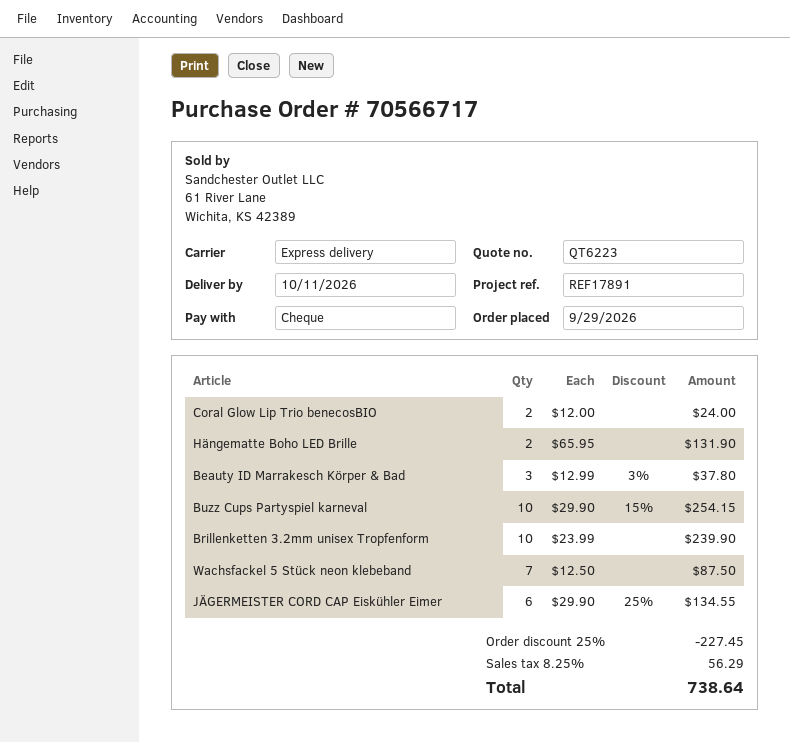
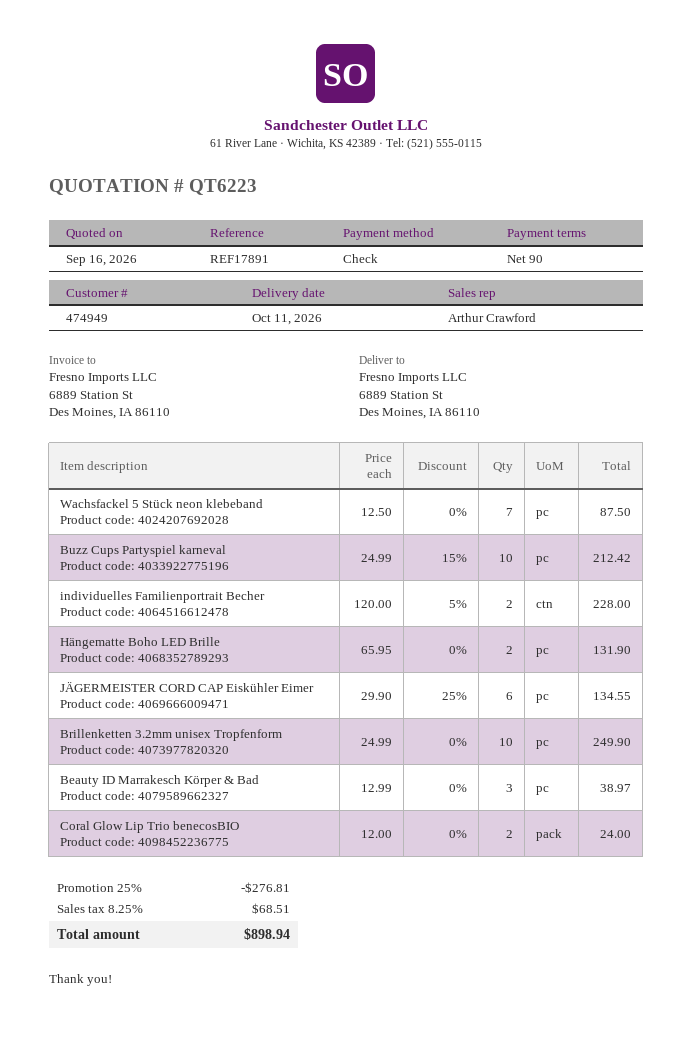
Beauty ID Marrakesch Körper & Bad: 3 x 12.99 - 3% = 37.80 -> 3 x 12.99 = 38.97
Buzz Cups Partyspiel karneval: 10 x 29.90 - 15% = 254.15 -> 10 x 24.99 - 15% = 212.42
Brillenketten 3.2mm unisex Tropfenform: 10 x 23.99 = 239.90 -> 10 x 24.99 = 249.90
individuelles Familienportrait Becher: none -> 2 x 120.00 - 5% = 228.00
discount: 25% = 227.45 -> 25% = 276.81
tax: 8.25% = 56.29 -> 8.25% = 68.51
total: 738.64 -> 898.94

